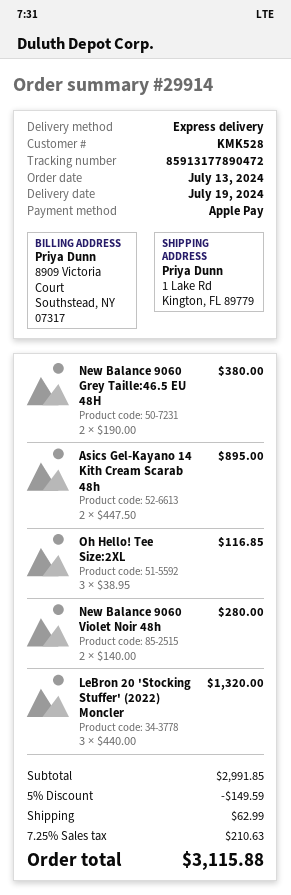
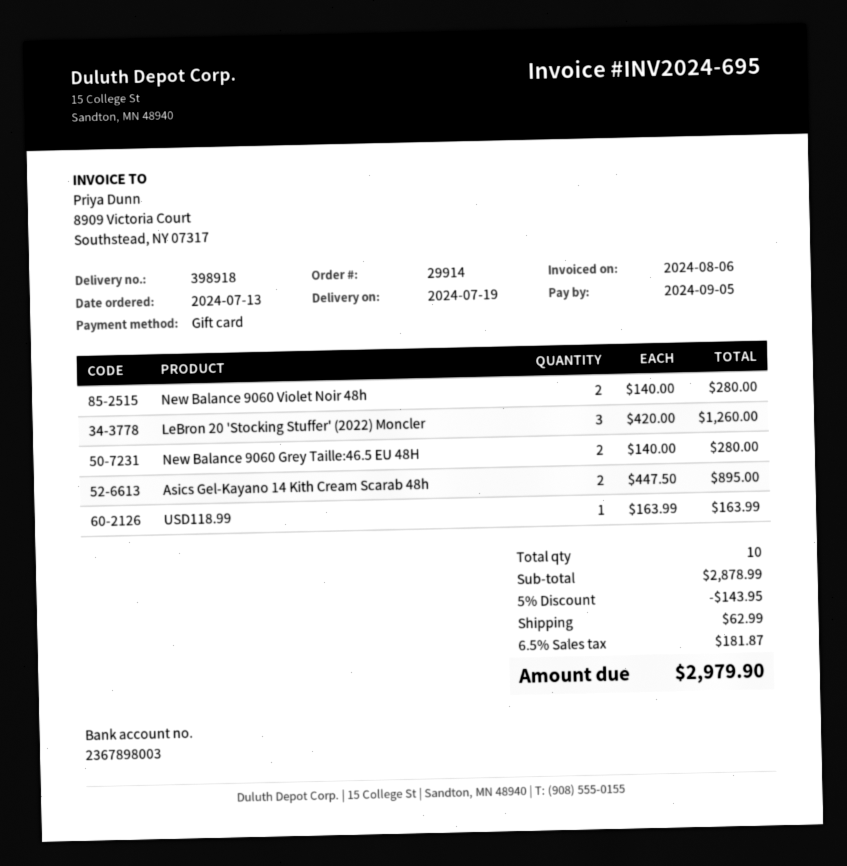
payment method: Apple Pay -> gift card
New Balance 9060 Grey Taille:46.5 EU 48H: 2 x 190.00 = 380.00 -> 2 x 140.00 = 280.00
Oh Hello! Tee Size:2XL: 3 x 38.95 = 116.85 -> none
LeBron 20 'Stocking Stuffer' (2022) Moncler: 3 x 440.00 = 1320.00 -> 3 x 420.00 = 1260.00
USD118.99: none -> 1 x 163.99 = 163.99
subtotal: 2991.85 -> 2878.99
discount: 5% = 149.59 -> 5% = 143.95
tax: 7.25% = 210.63 -> 6.5% = 181.87
total: 3115.88 -> 2979.90

